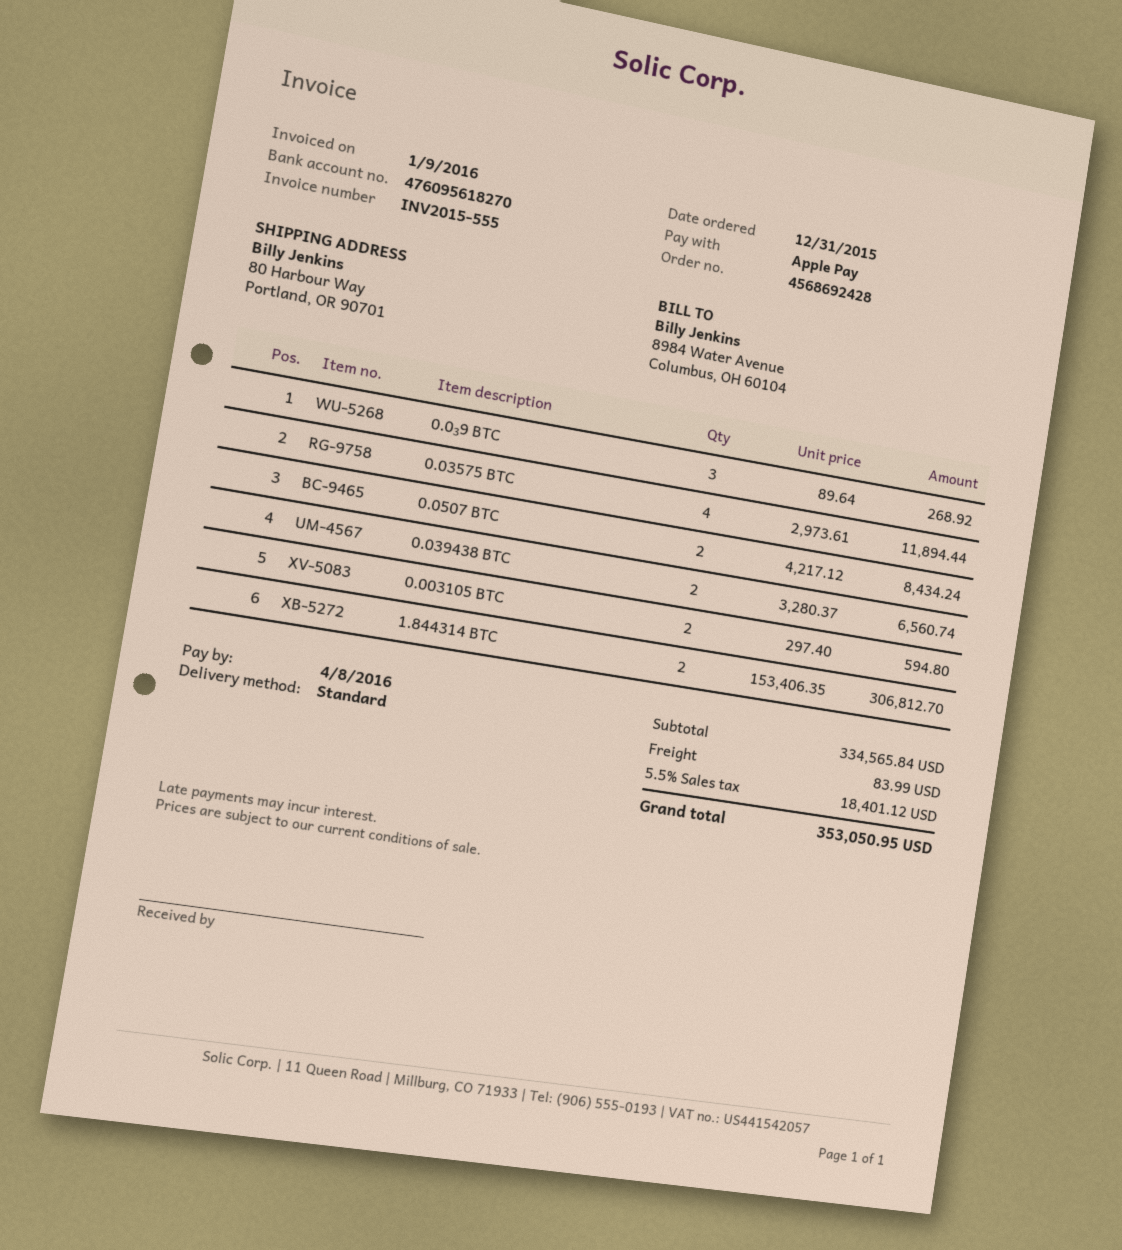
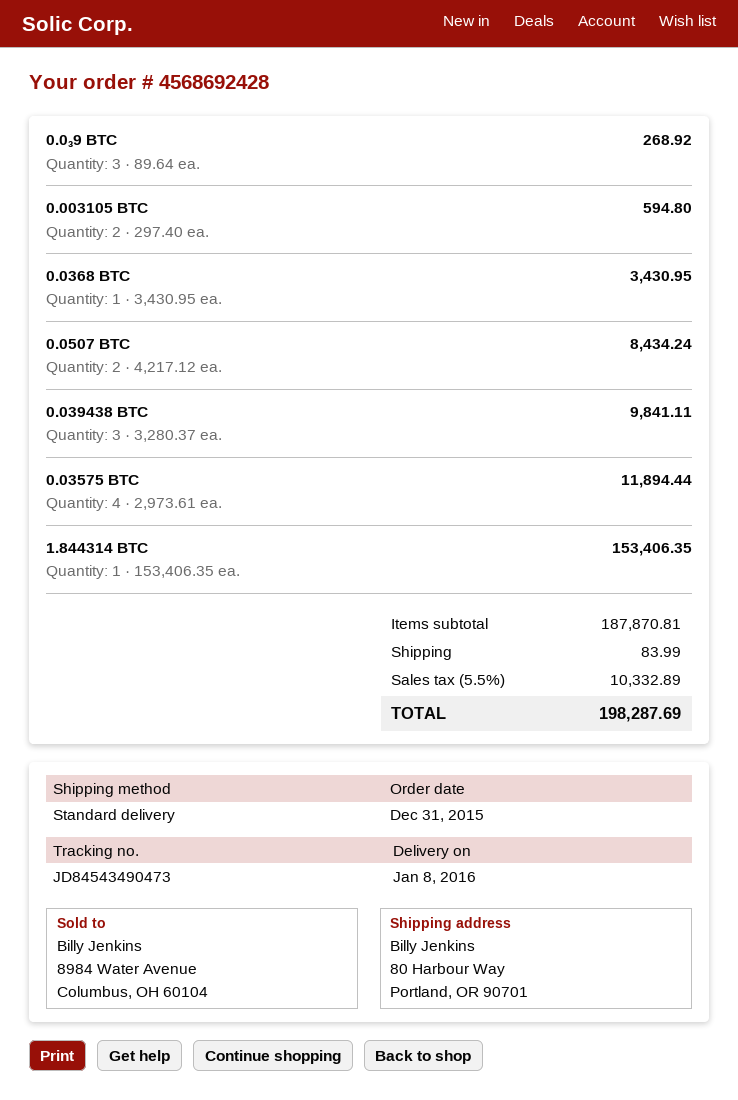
0.039438 BTC: 2 x 3280.37 = 6560.74 -> 3 x 3280.37 = 9841.11
1.844314 BTC: 2 x 153406.35 = 306812.70 -> 1 x 153406.35 = 153406.35
0.0368 BTC: none -> 1 x 3430.95 = 3430.95
subtotal: 334565.84 -> 187870.81
tax: 5.5% = 18401.12 -> 5.5% = 10332.89
total: 353050.95 -> 198287.69

